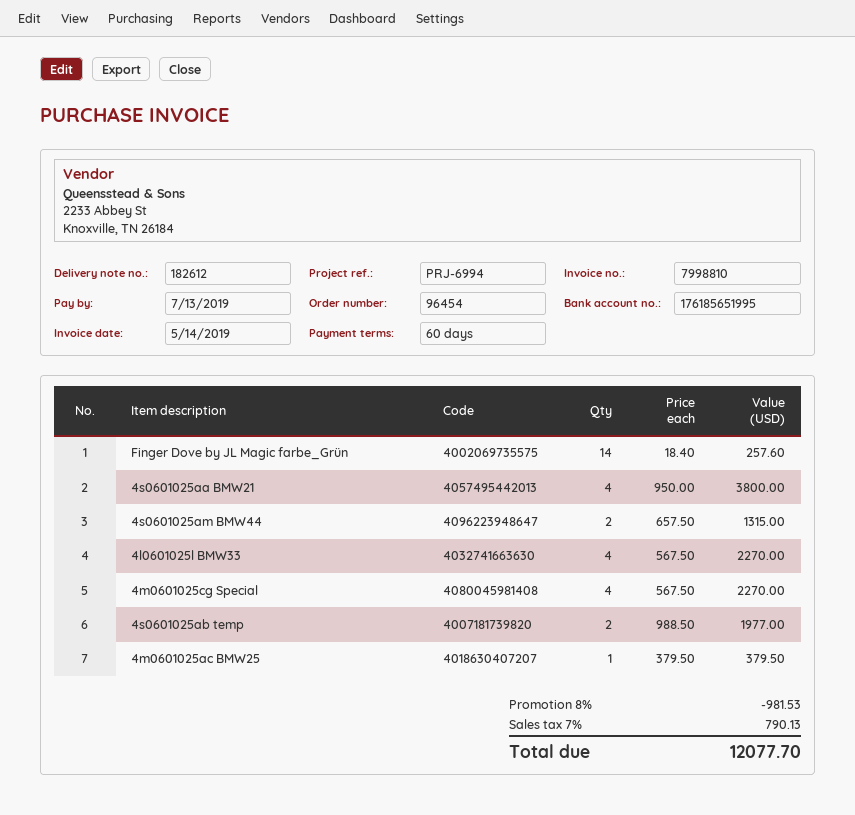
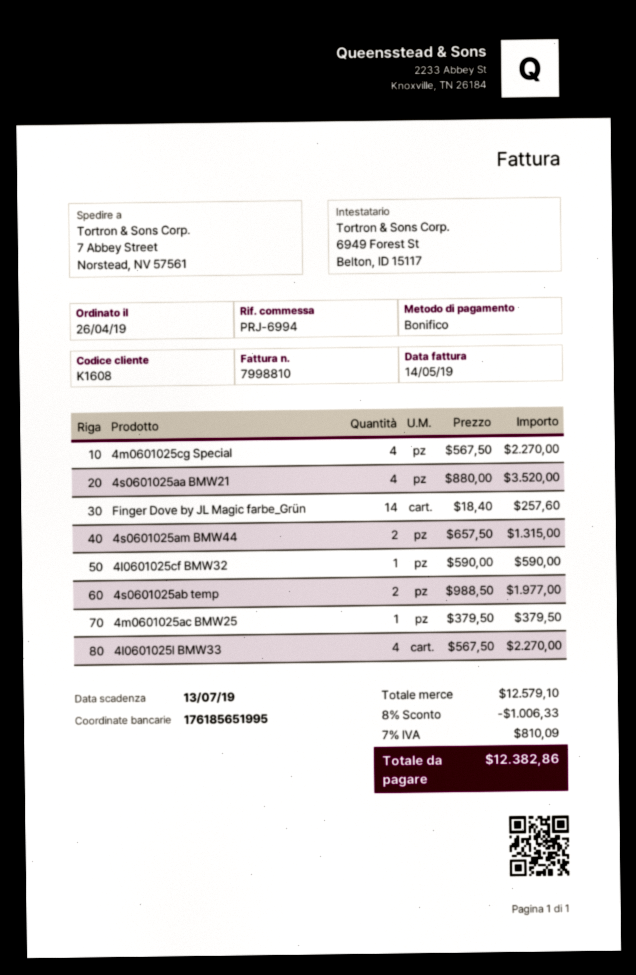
4s0601025aa BMW21: 4 x 950.00 = 3800.00 -> 4 x 880.00 = 3520.00
4l0601025cf BMW32: none -> 1 x 590.00 = 590.00
discount: 8% = 981.53 -> 8% = 1006.33
tax: 7% = 790.13 -> 7% = 810.09
total: 12077.70 -> 12382.86

